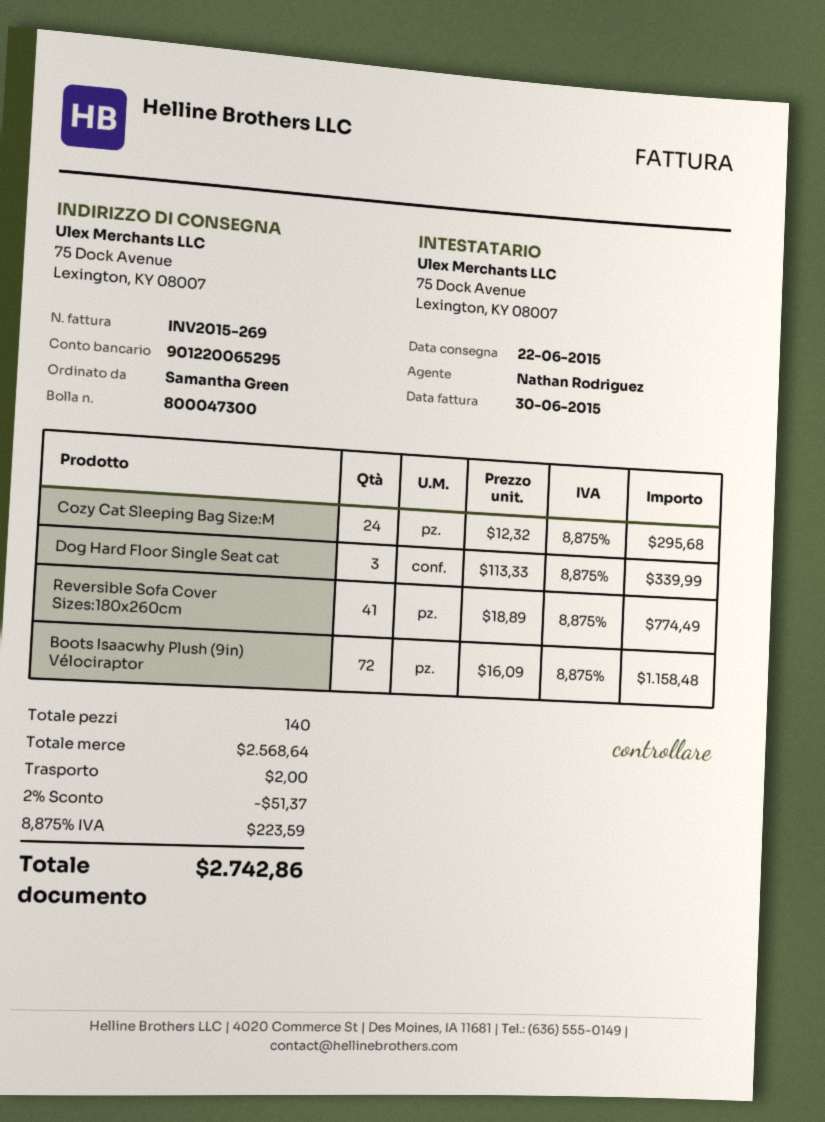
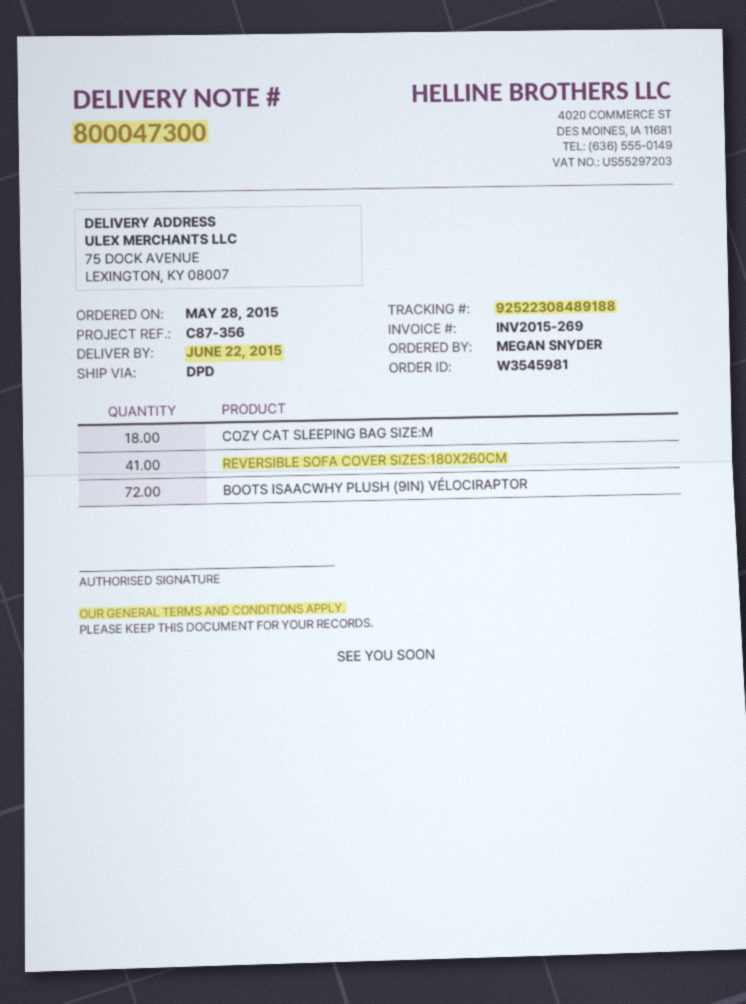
ordered by: Samantha Green -> MEGAN SNYDER
Cozy Cat Sleeping Bag Size:M: 24 -> 18
Dog Hard Floor Single Seat cat: 3 -> none

